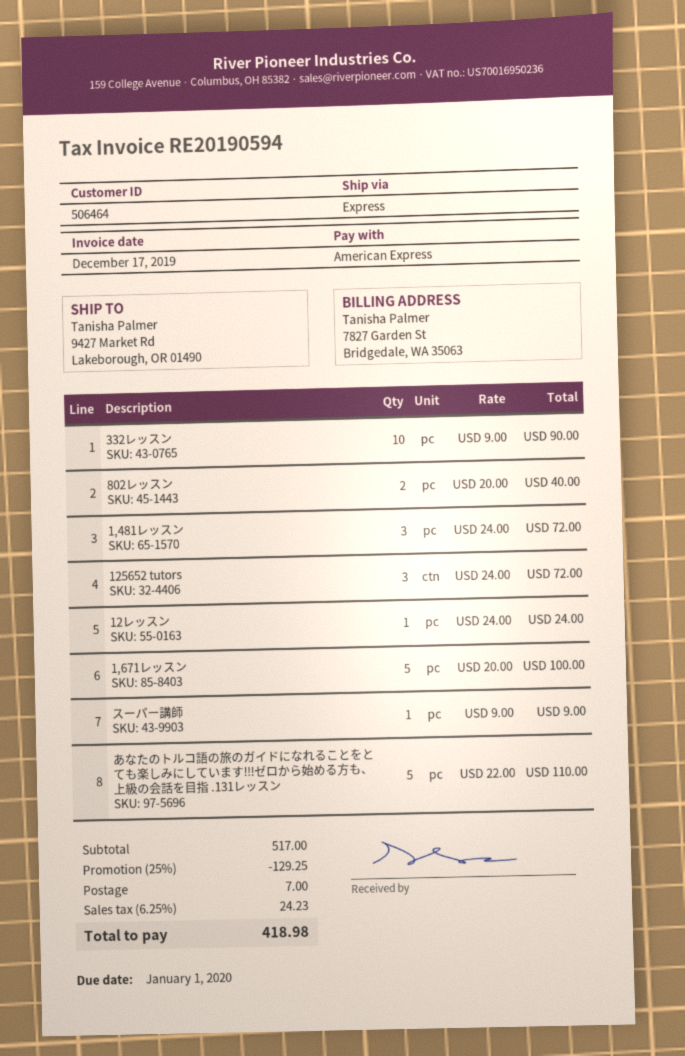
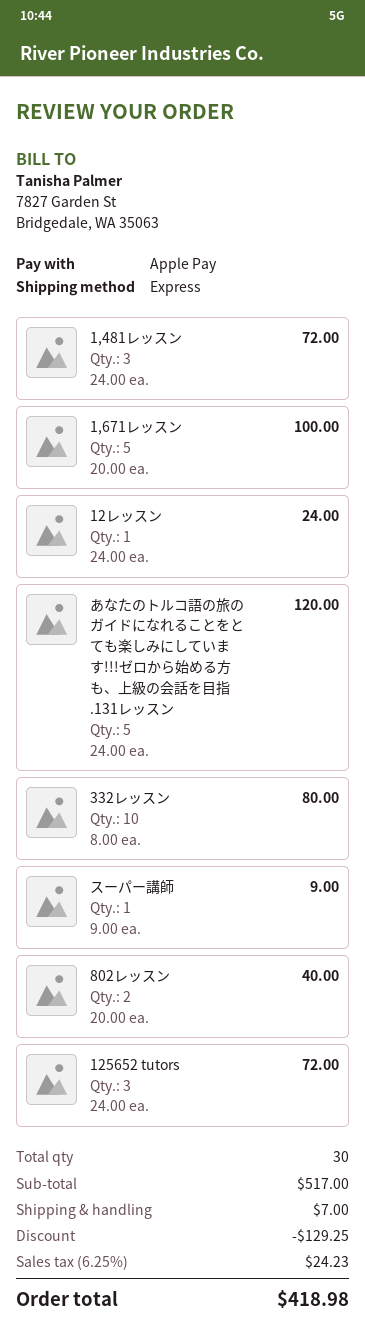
payment method: American Express -> Apple Pay
332レッスン: 10 x 9.00 = 90.00 -> 10 x 8.00 = 80.00
あなたのトルコ語の旅のガイドになれることをとても楽しみにしています!!!ゼロから始める方も、上級の会話を目指 .131レッスン: 5 x 22.00 = 110.00 -> 5 x 24.00 = 120.00

